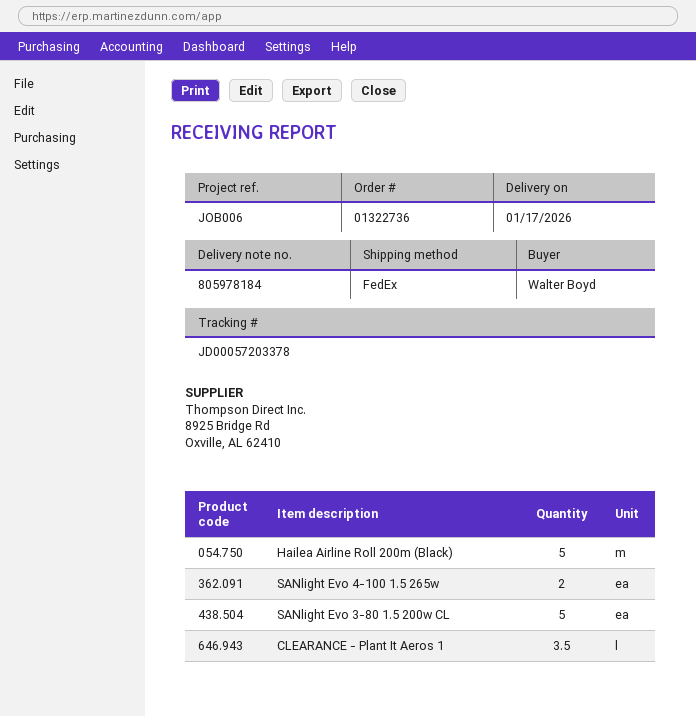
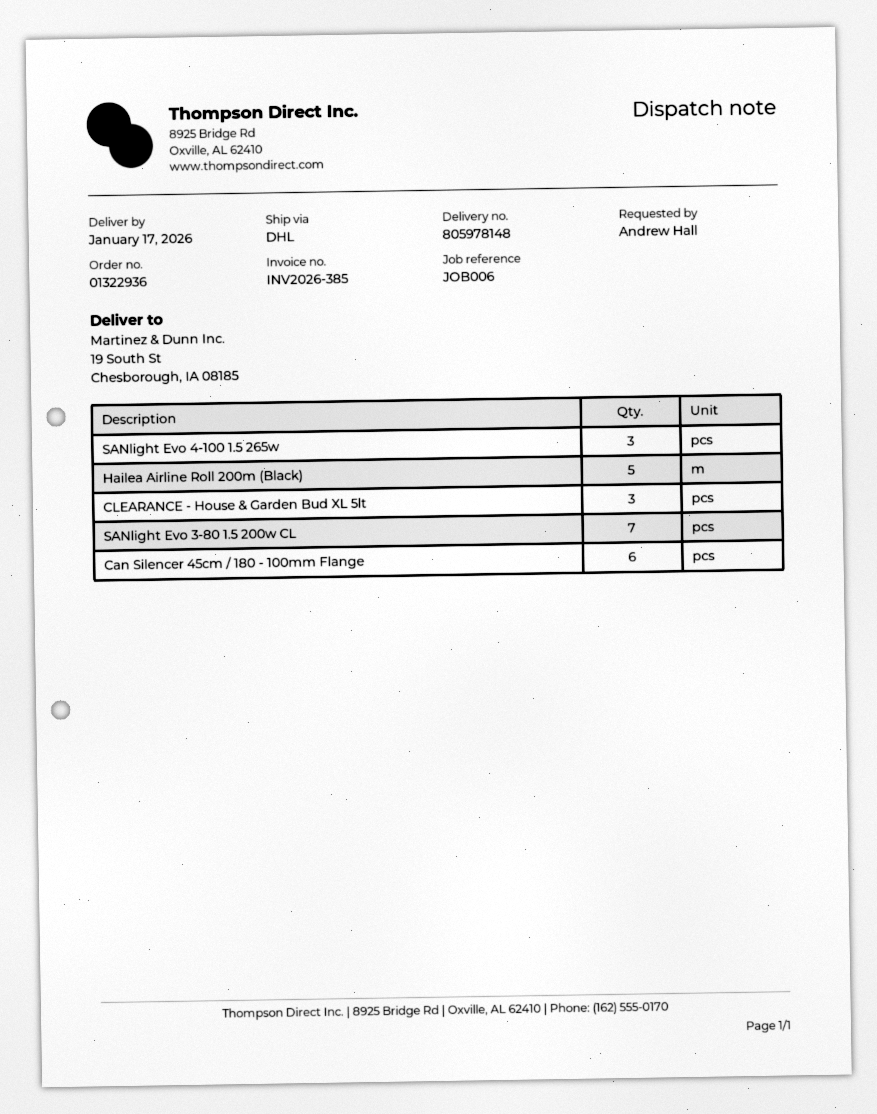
order number: 01322736 -> 01322936
delivery note number: 805978184 -> 805978148
ordered by: Walter Boyd -> Andrew Hall
shipping method: FedEx -> DHL
SANlight Evo 4-100 1.5 265w: 2 -> 3
SANlight Evo 3-80 1.5 200w CL: 5 -> 7
CLEARANCE - Plant It Aeros 1: 3.5 -> none
CLEARANCE - House & Garden Bud XL 5lt: none -> 3
Can Silencer 45cm / 180 - 100mm Flange: none -> 6

